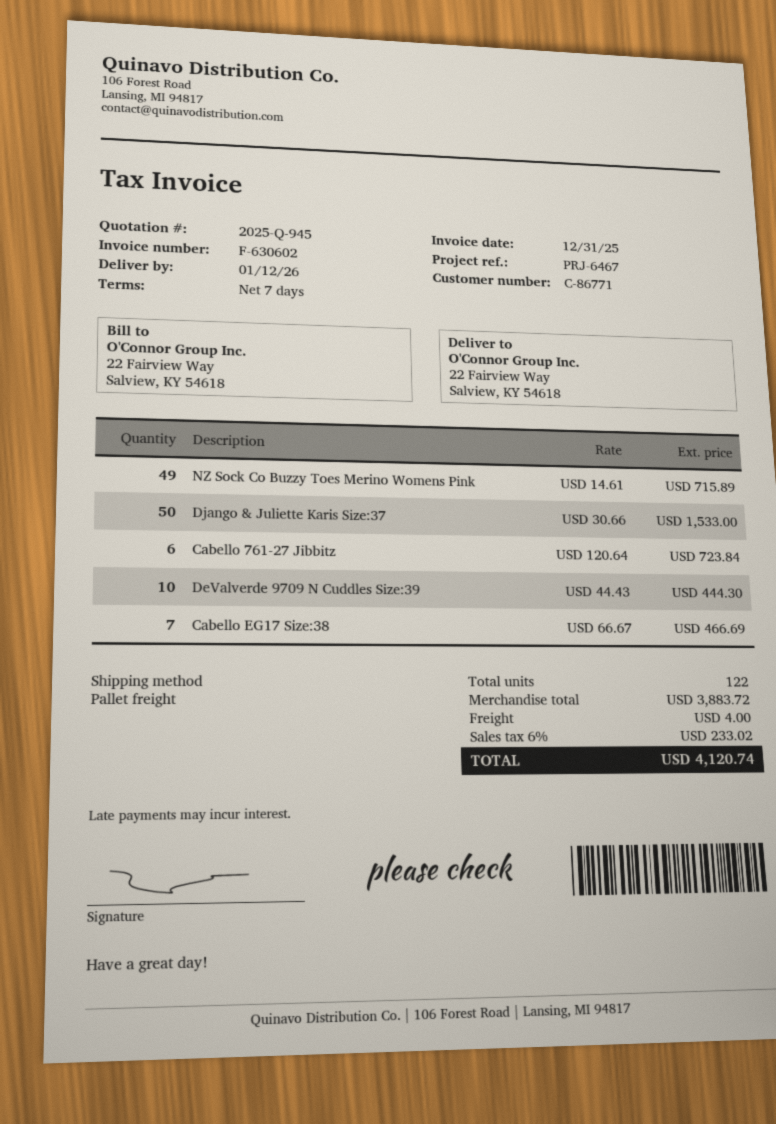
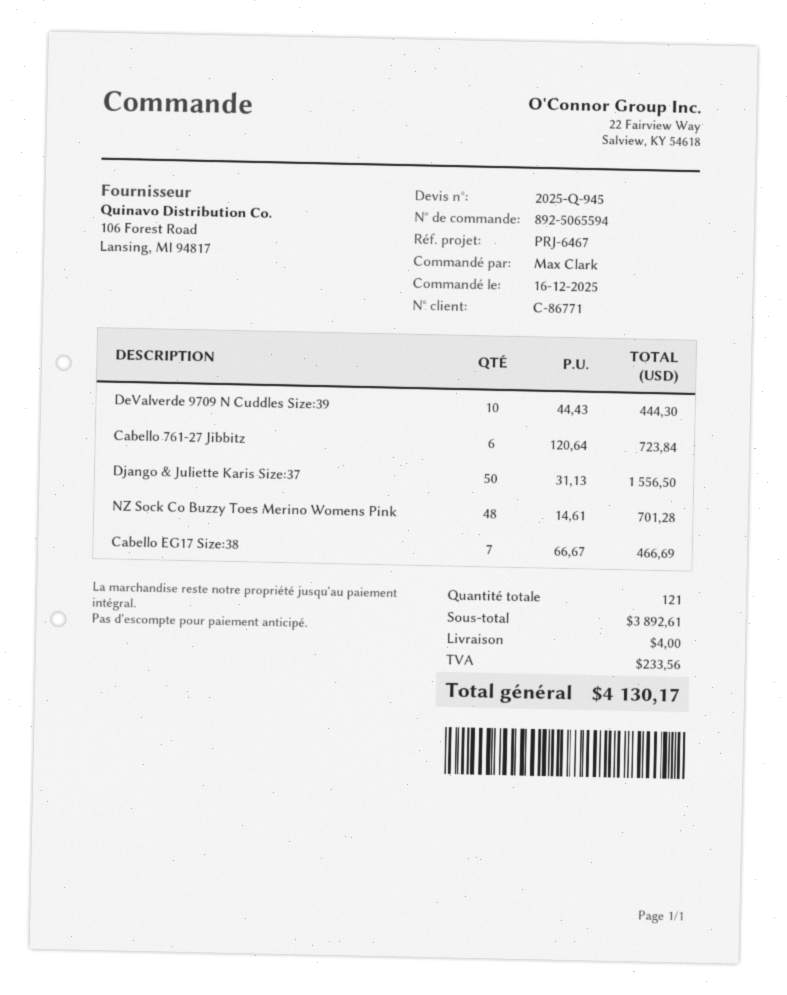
NZ Sock Co Buzzy Toes Merino Womens Pink: 49 x 14.61 = 715.89 -> 48 x 14.61 = 701.28
Django & Juliette Karis Size:37: 50 x 30.66 = 1533.00 -> 50 x 31.13 = 1556.50
total quantity: 122 -> 121
subtotal: 3883.72 -> 3892.61
tax: 233.02 -> 233.56
total: 4120.74 -> 4130.17

